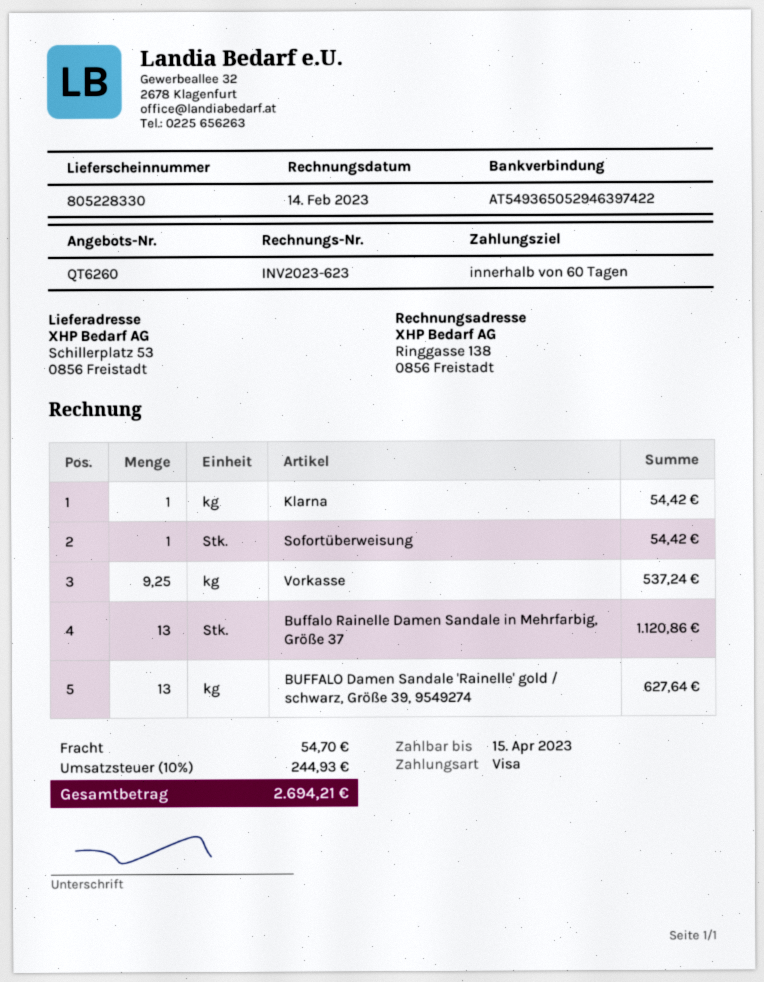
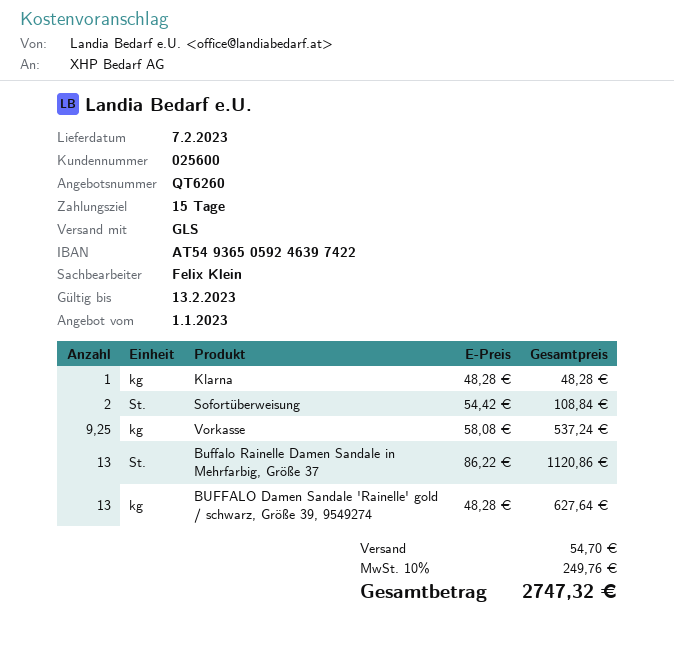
payment terms: 60 days -> 15 days
bank account: AT549365052946397422 -> AT549365059246397422
Klarna: 1 for 54.42 -> 1 for 48.28
Sofortüberweisung: 1 for 54.42 -> 2 for 108.84
tax: 10% = 244.93 -> 10% = 249.76
total: 2694.21 -> 2747.32

